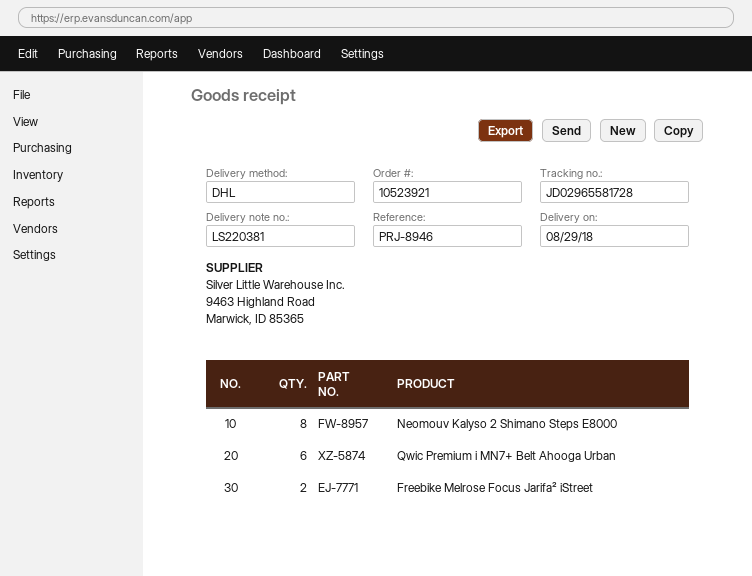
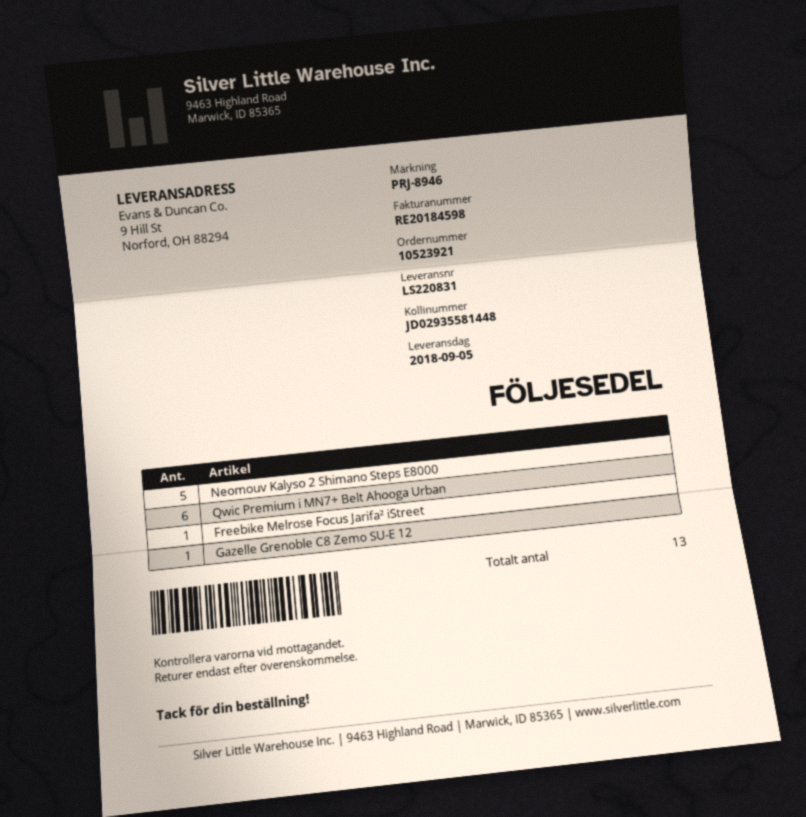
delivery note number: LS220381 -> LS220831
delivery date: 2018-08-29 -> 2018-09-05
tracking number: JD02965581728 -> JD02935581448
Neomouv Kalyso 2 Shimano Steps E8000: 8 -> 5
Freebike Melrose Focus Jarifa² iStreet: 2 -> 1
Gazelle Grenoble C8 Zemo SU-E 12: none -> 1

